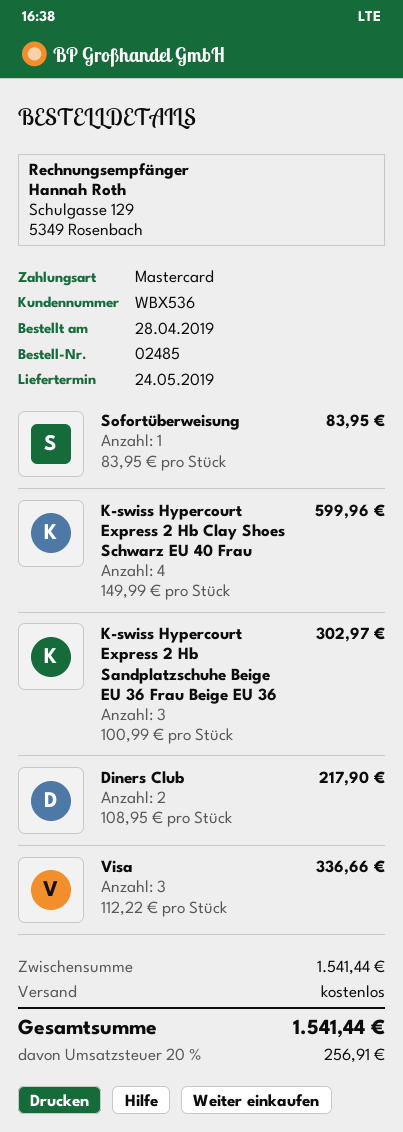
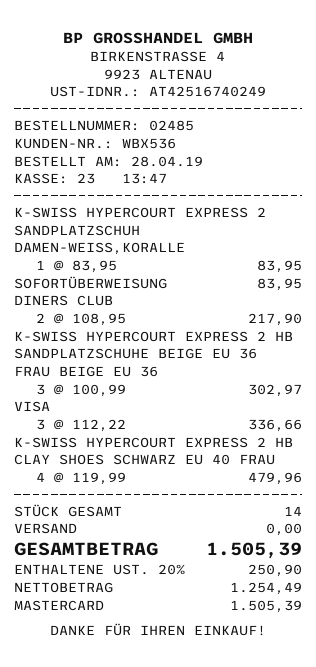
K-swiss Hypercourt Express 2 Hb Clay Shoes Schwarz EU 40 Frau: 4 x 149.99 = 599.96 -> 4 x 119.99 = 479.96
K-SWISS HYPERCOURT EXPRESS 2 SANDPLATZSCHUH DAMEN-WEISS,KORALLE: none -> 1 x 83.95 = 83.95
tax: 20% = 256.91 -> 20% = 250.90
total: 1541.44 -> 1505.39

